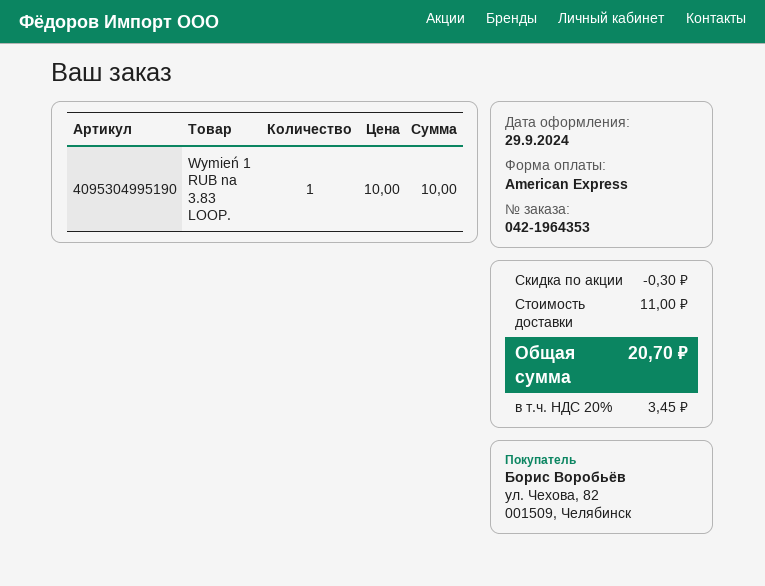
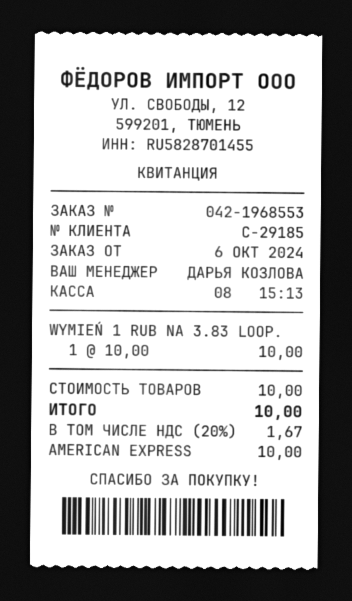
order number: 042-1964353 -> 042-1968553
order date: 2024-09-29 -> 2024-10-06
discount: 0.30 -> none
shipping: 11.00 -> none
tax: 20% = 3.45 -> 20% = 1.67
total: 20.70 -> 10.00

